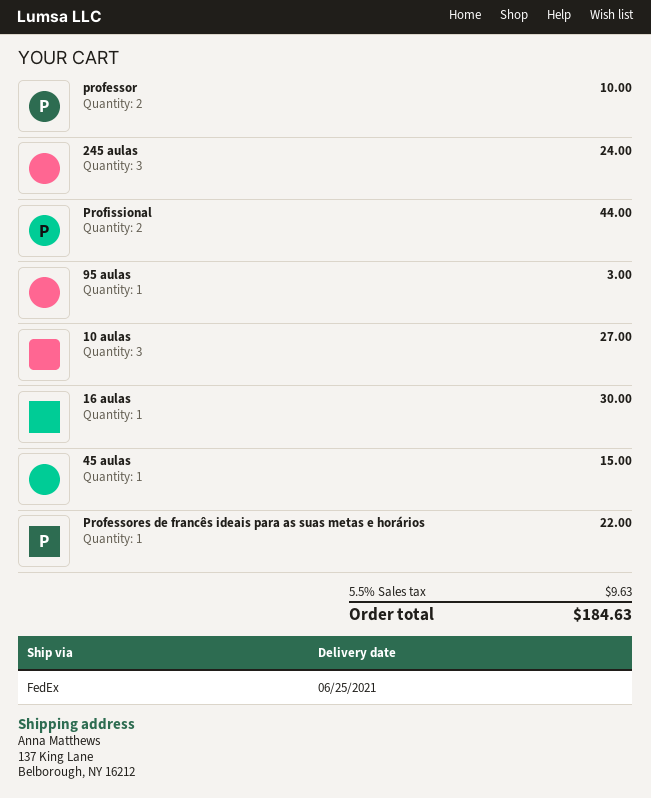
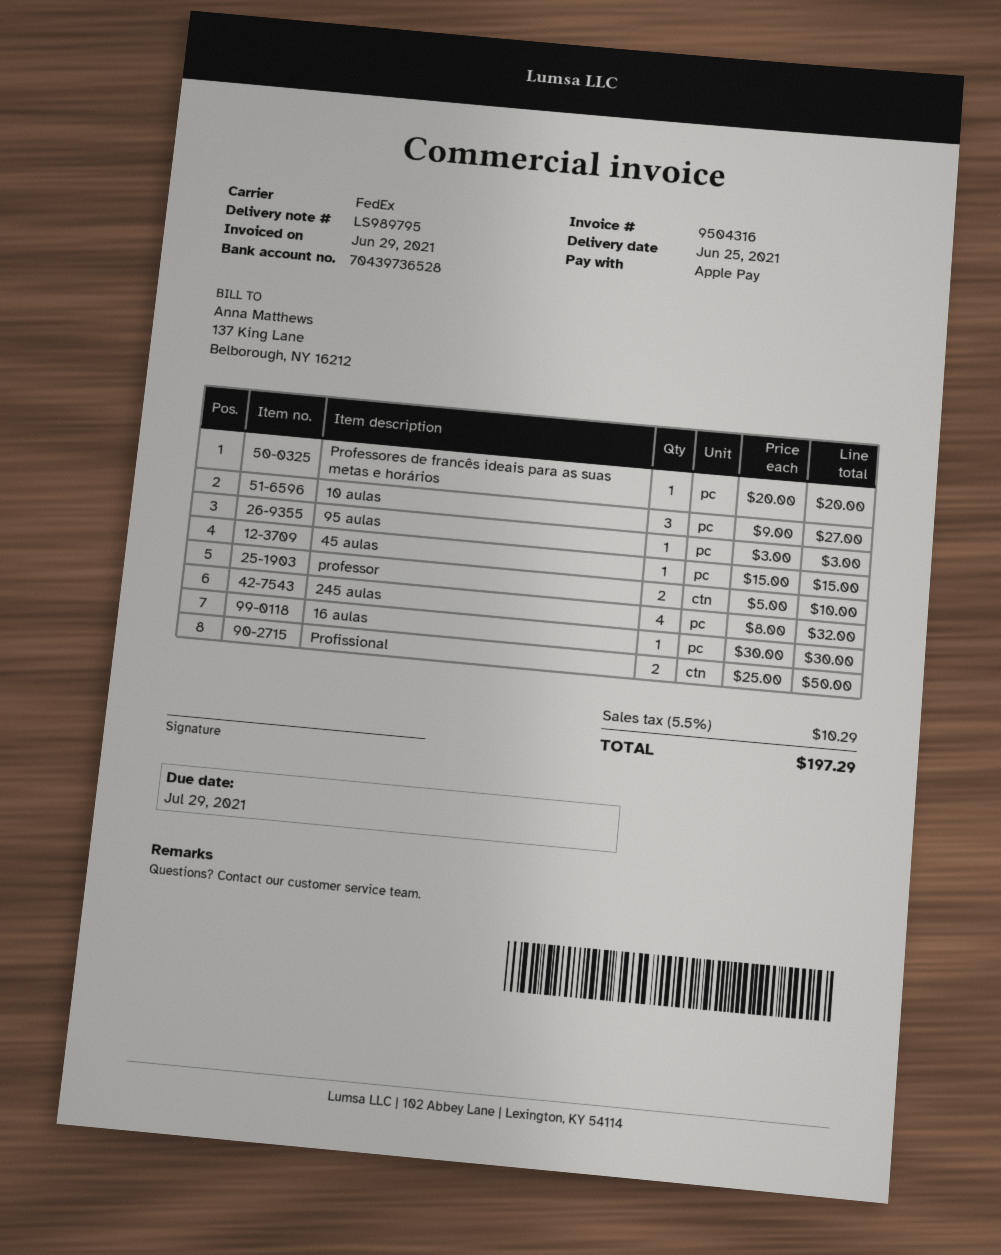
245 aulas: 3 for 24.00 -> 4 for 32.00
Profissional: 2 for 44.00 -> 2 for 50.00
Professores de francês ideais para as suas metas e horários: 1 for 22.00 -> 1 for 20.00
tax: 5.5% = 9.63 -> 5.5% = 10.29
total: 184.63 -> 197.29

